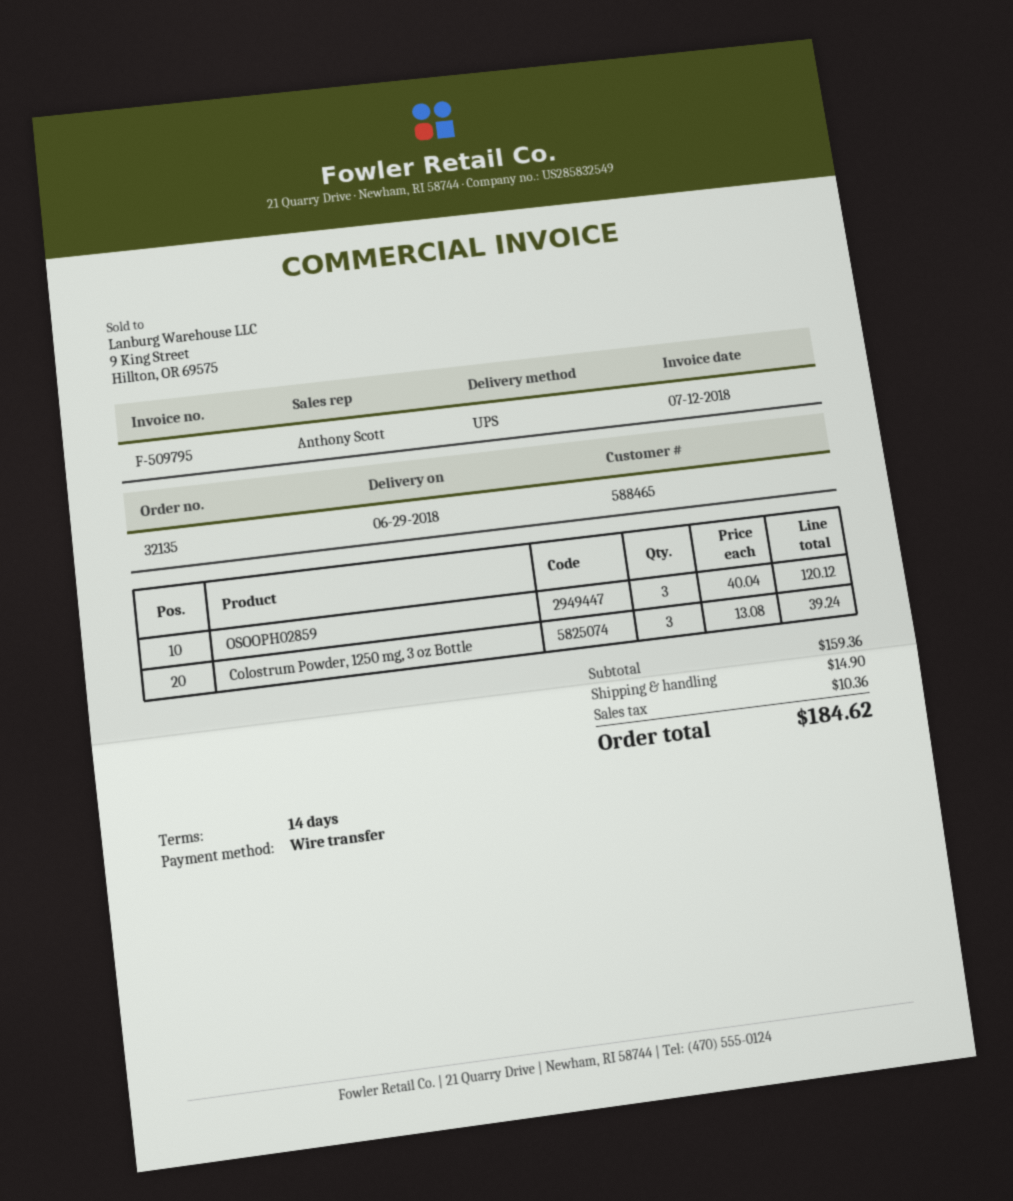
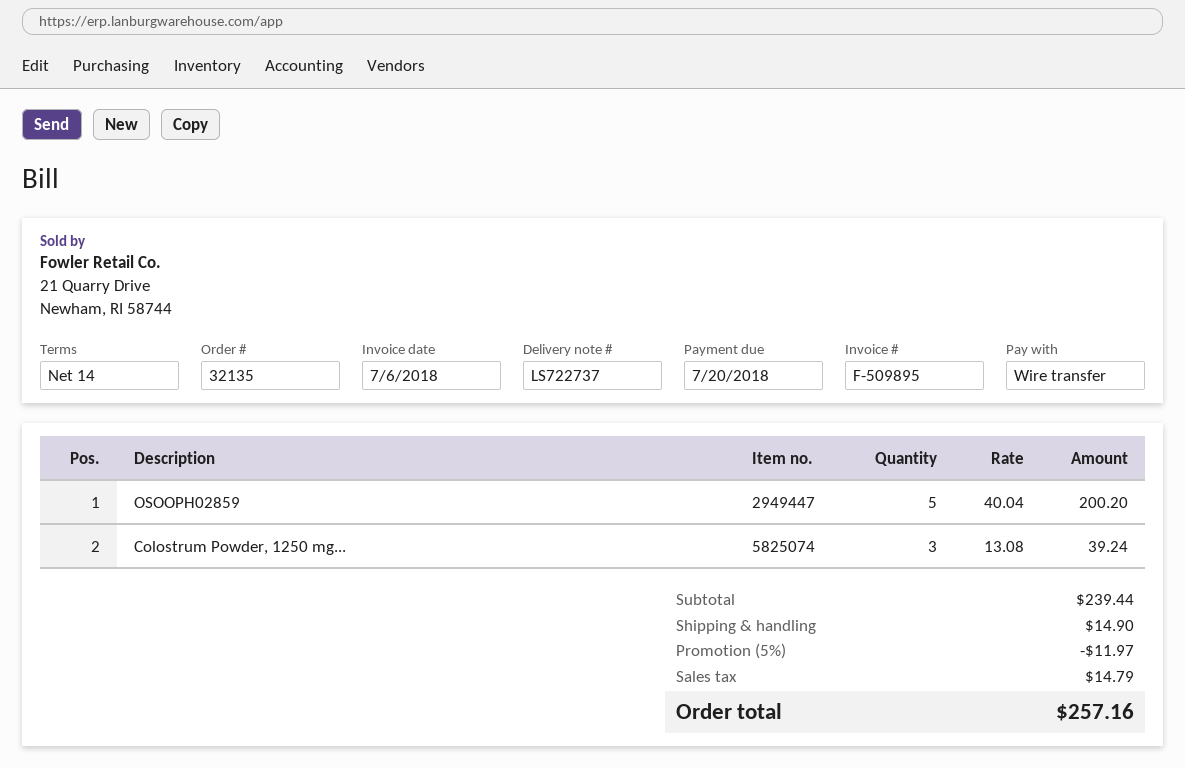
invoice number: F-509795 -> F-509895
invoice date: 2018-07-12 -> 2018-07-06
OSOOPH02859: 3 x 40.04 = 120.12 -> 5 x 40.04 = 200.20
subtotal: 159.36 -> 239.44
discount: none -> 5% = 11.97
tax: 10.36 -> 14.79
total: 184.62 -> 257.16

